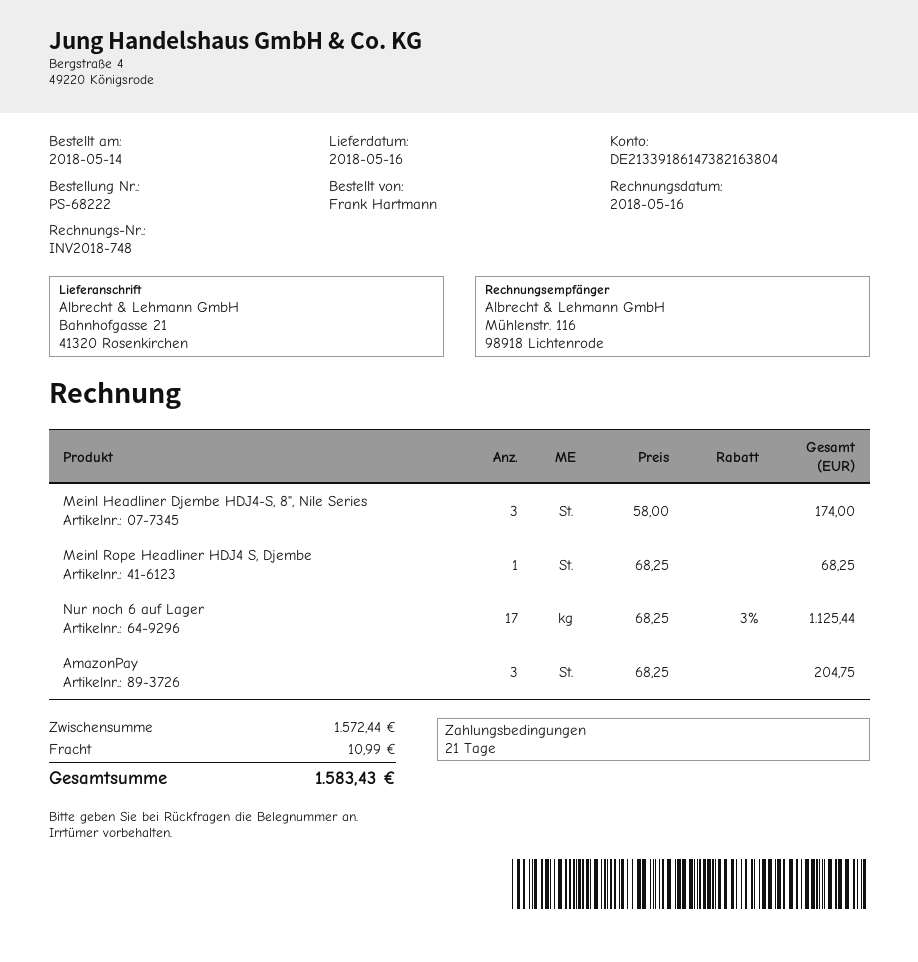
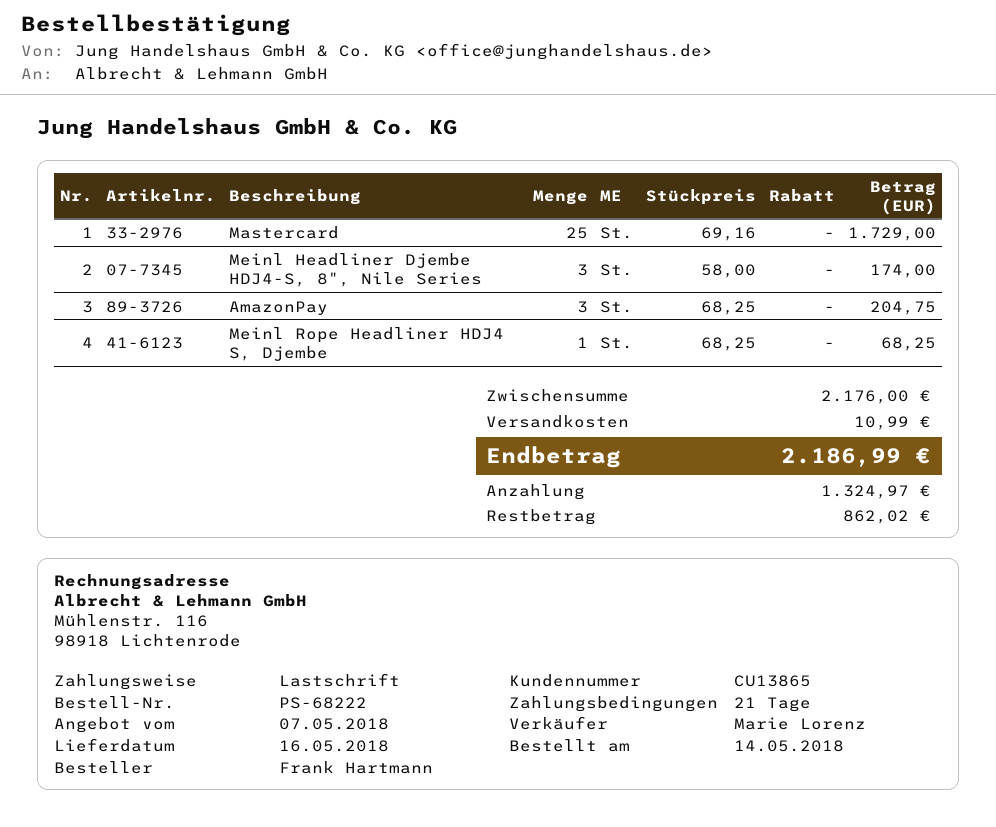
Nur noch 6 auf Lager: 17 x 68.25 - 3% = 1125.44 -> none
Mastercard: none -> 25 x 69.16 = 1729.00
subtotal: 1572.44 -> 2176.00
total: 1583.43 -> 2186.99

